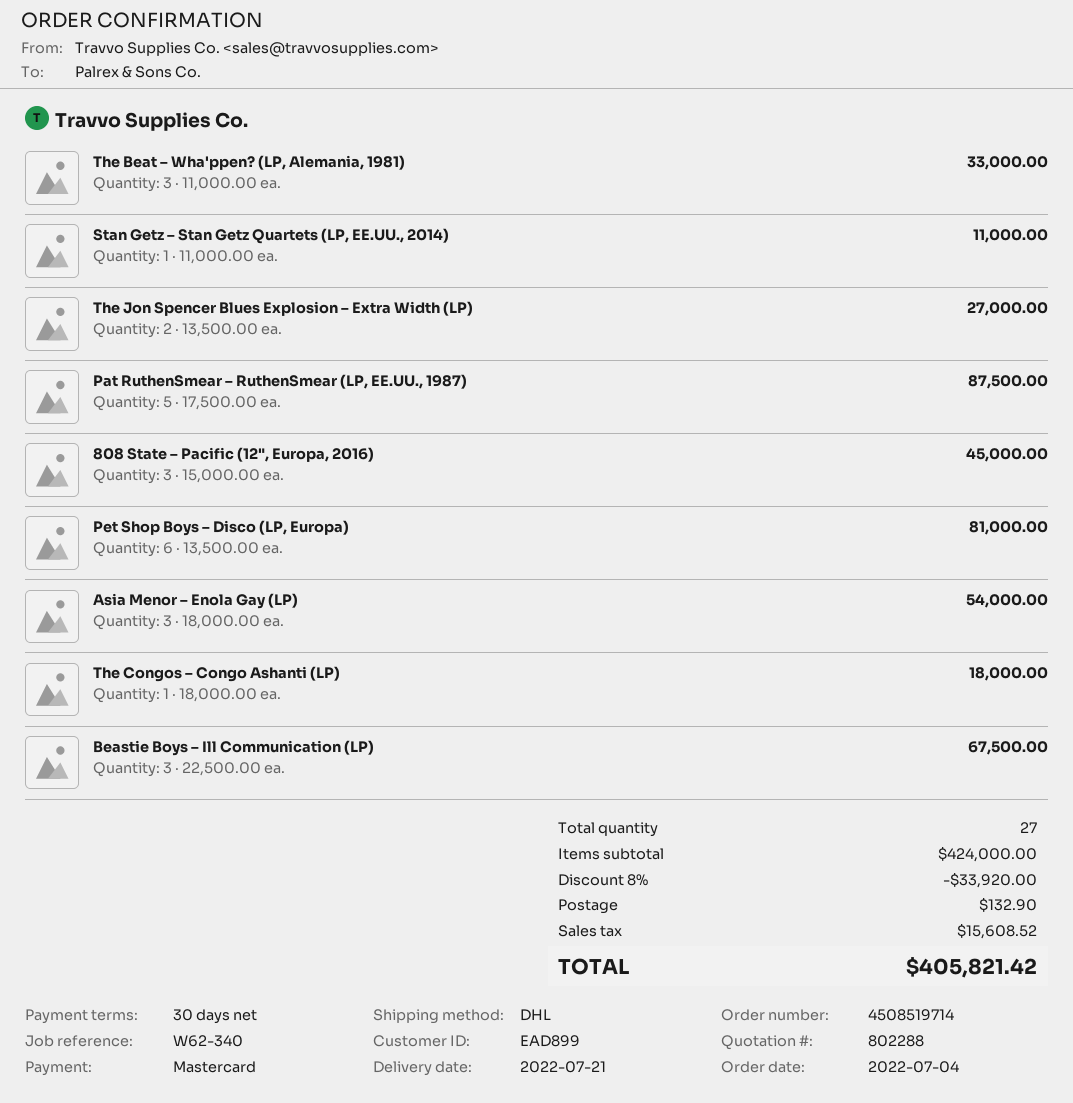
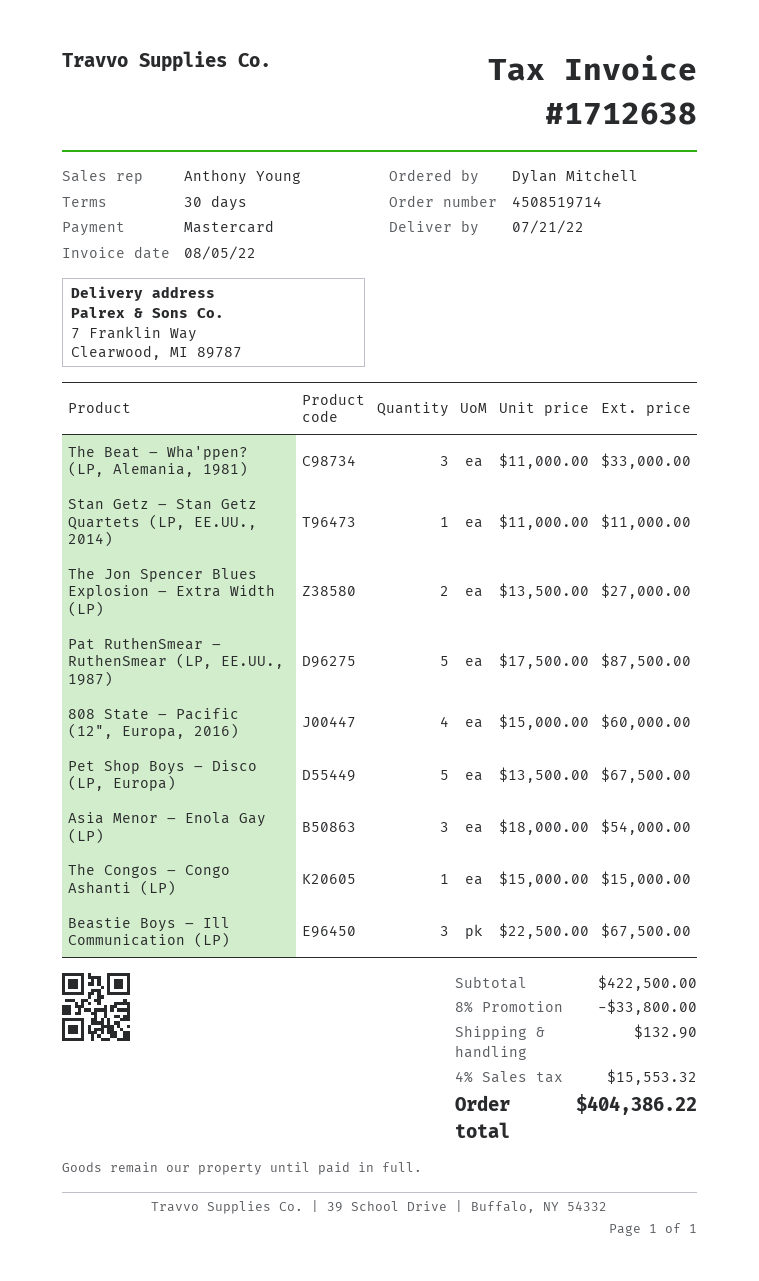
808 State – Pacific (12", Europa, 2016): 3 x 15000.00 = 45000.00 -> 4 x 15000.00 = 60000.00
Pet Shop Boys – Disco (LP, Europa): 6 x 13500.00 = 81000.00 -> 5 x 13500.00 = 67500.00
The Congos – Congo Ashanti (LP): 1 x 18000.00 = 18000.00 -> 1 x 15000.00 = 15000.00
subtotal: 424000.00 -> 422500.00
discount: 8% = 33920.00 -> 8% = 33800.00
tax: 15608.52 -> 15553.32
total: 405821.42 -> 404386.22

